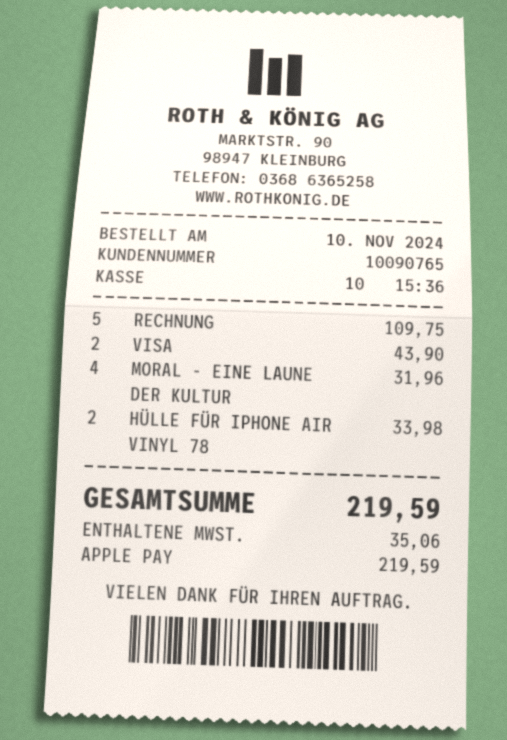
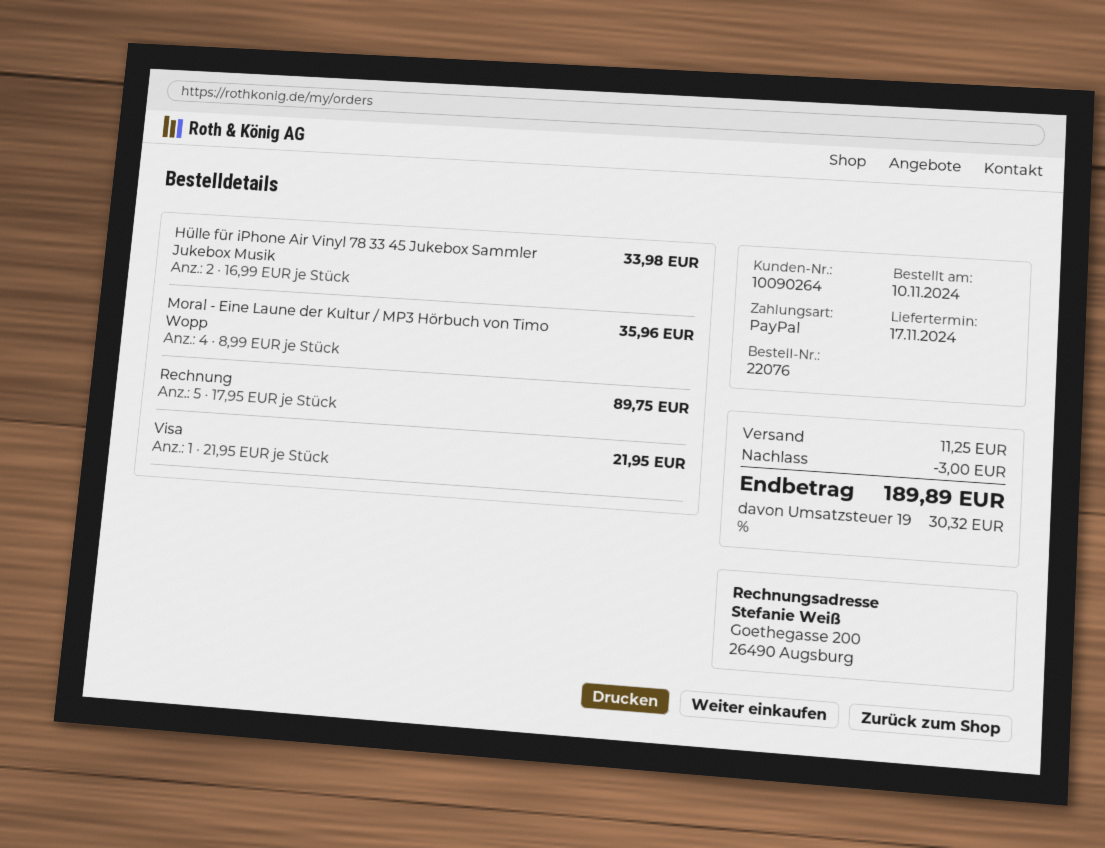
customer number: 10090765 -> 10090264
payment method: Apple Pay -> PayPal
RECHNUNG: 5 for 109.75 -> 5 for 89.75
VISA: 2 for 43.90 -> 1 for 21.95
MORAL - EINE LAUNE DER KULTUR: 4 for 31.96 -> 4 for 35.96
discount: none -> 3.00
shipping: none -> 11.25
tax: 35.06 -> 30.32
total: 219.59 -> 189.89

